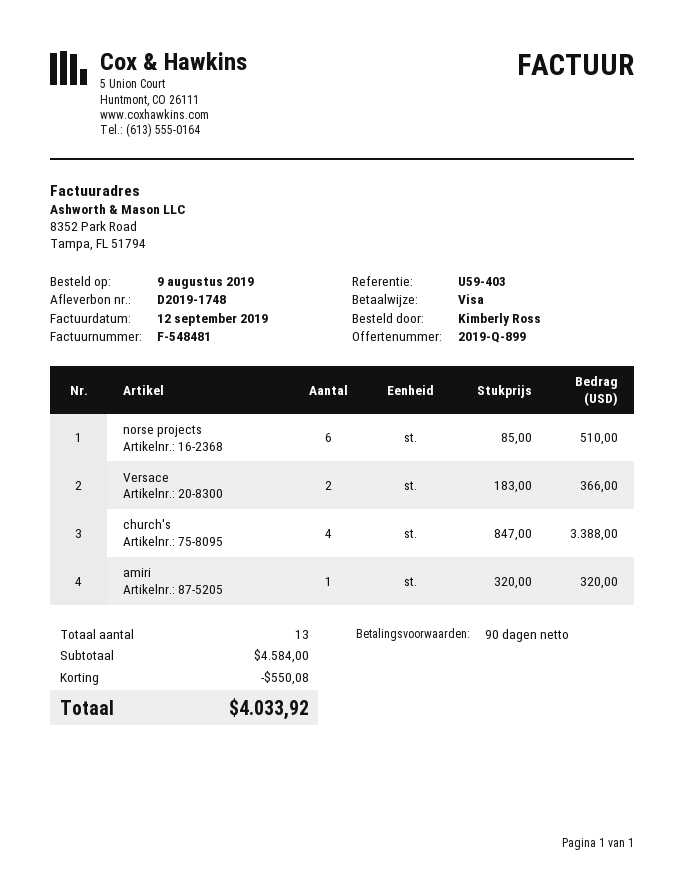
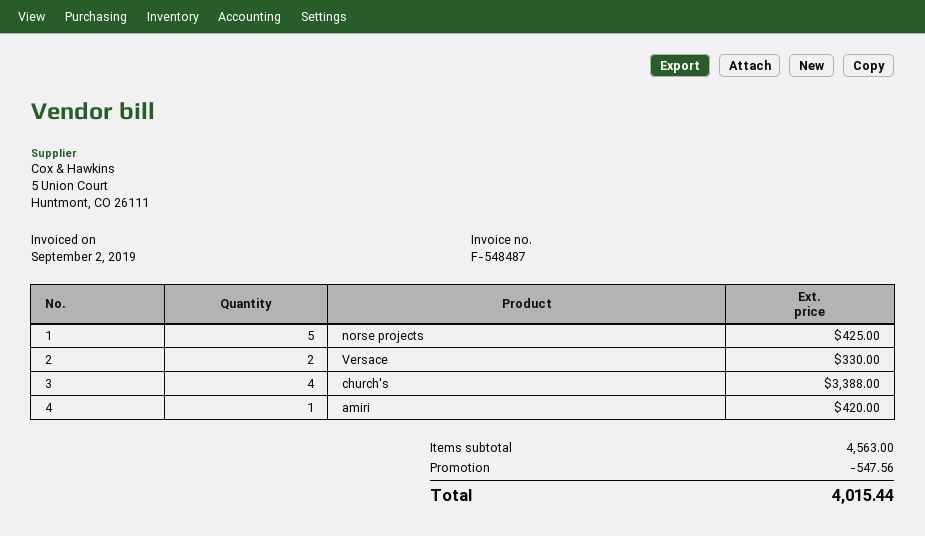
invoice number: F-548481 -> F-548487
invoice date: 2019-09-12 -> 2019-09-02
norse projects: 6 for 510.00 -> 5 for 425.00
Versace: 2 for 366.00 -> 2 for 330.00
amiri: 1 for 320.00 -> 1 for 420.00
subtotal: 4584.00 -> 4563.00
discount: 550.08 -> 547.56
total: 4033.92 -> 4015.44

